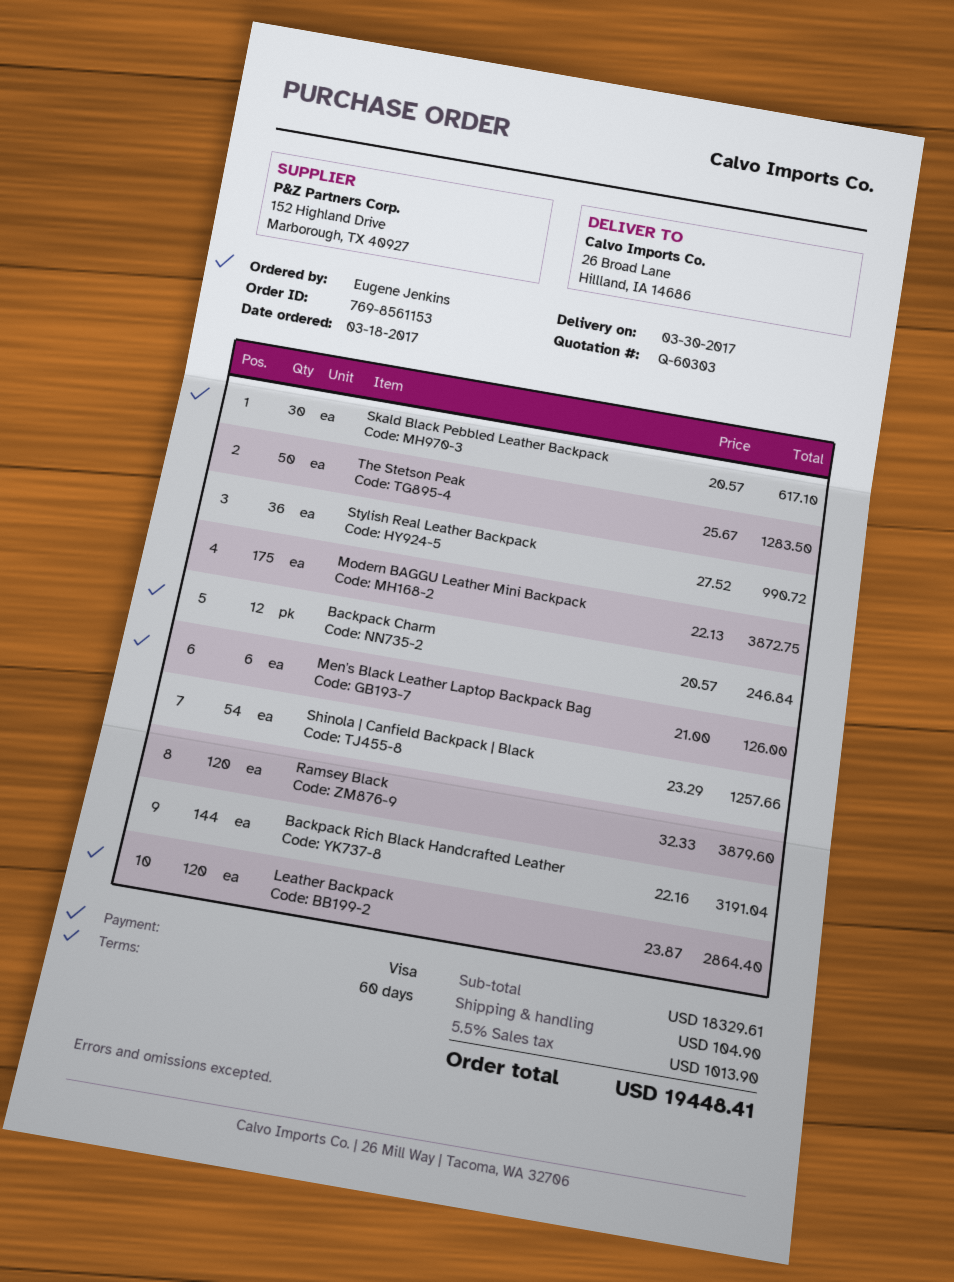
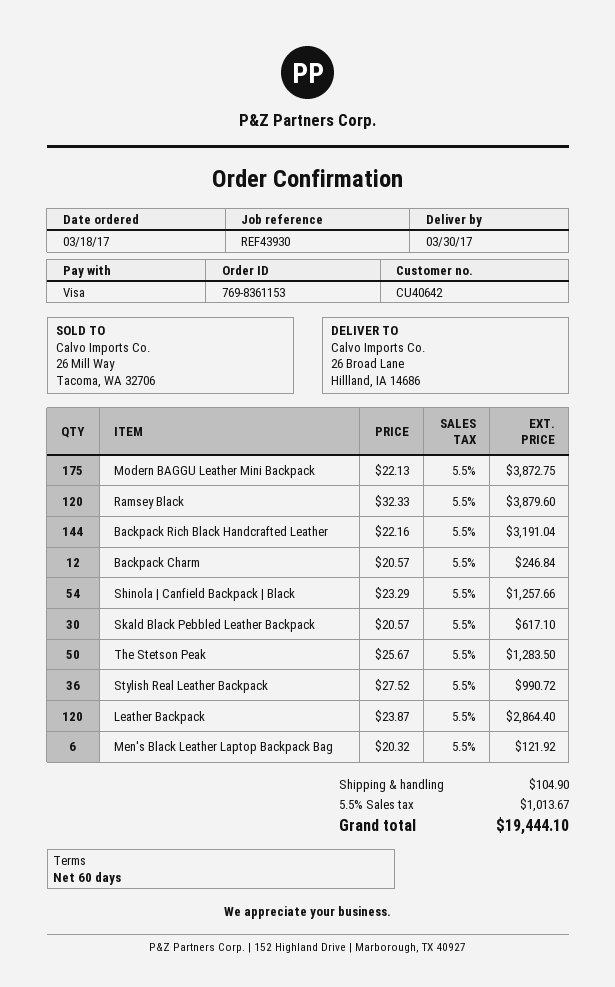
order number: 769-8561153 -> 769-8361153
Men's Black Leather Laptop Backpack Bag: 6 x 21.00 = 126.00 -> 6 x 20.32 = 121.92
tax: 5.5% = 1013.90 -> 5.5% = 1013.67
total: 19448.41 -> 19444.10

